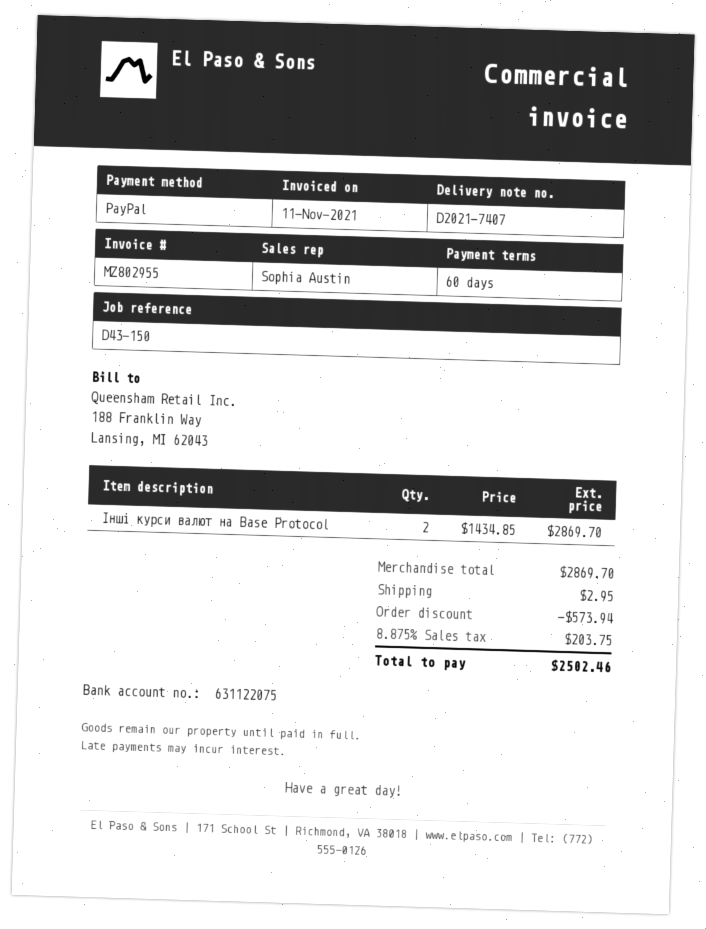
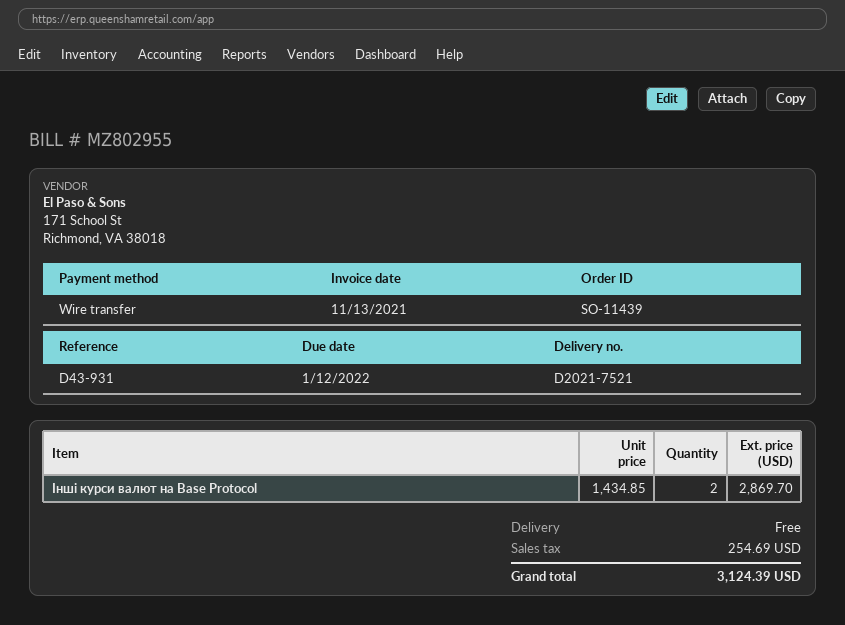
delivery note number: D2021-7407 -> D2021-7521
invoice date: 2021-11-11 -> 2021-11-13
reference: D43-150 -> D43-931
payment method: PayPal -> bank transfer
discount: 573.94 -> none
shipping: 2.95 -> 0.00
tax: 203.75 -> 254.69
total: 2502.46 -> 3124.39

